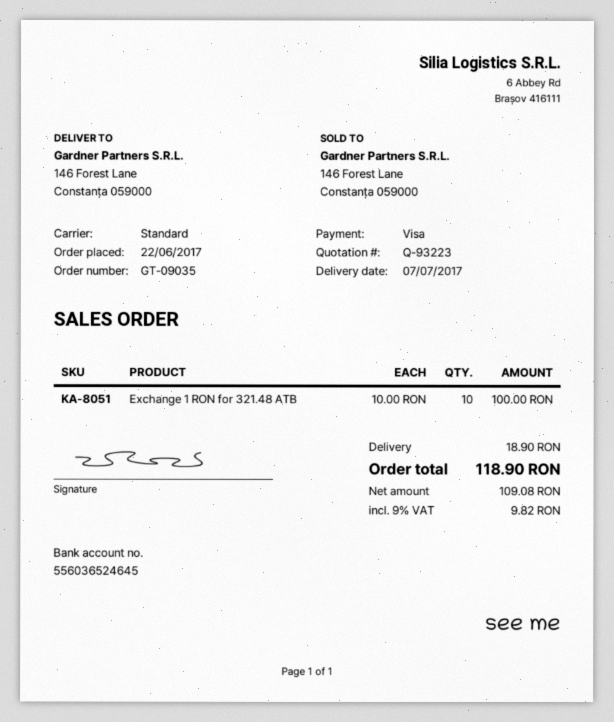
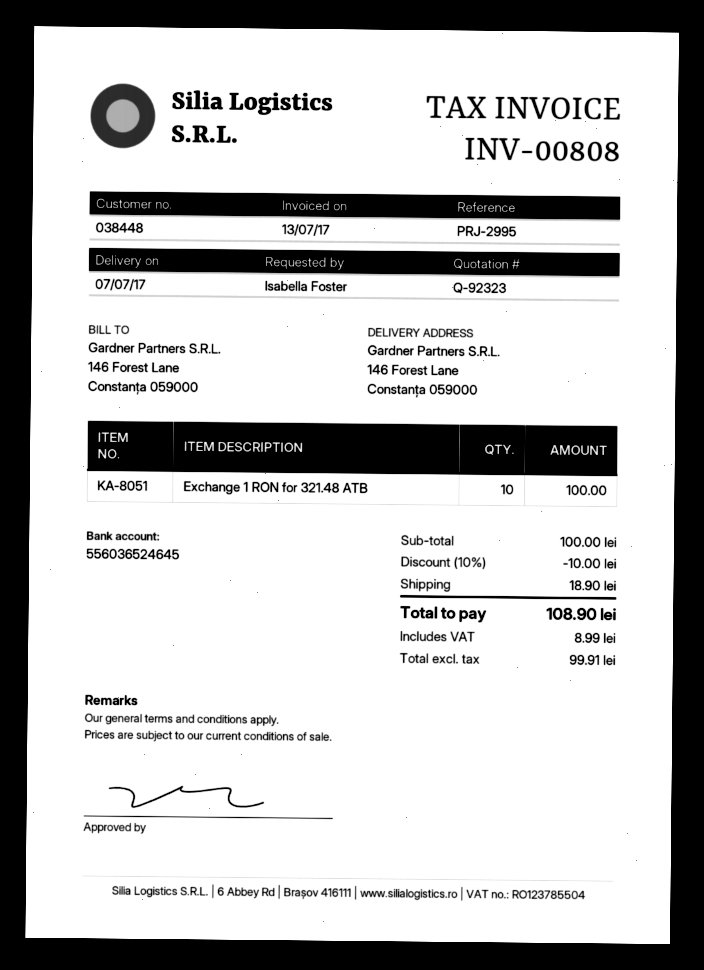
quote number: Q-93223 -> Q-92323
discount: none -> 10% = 10.00
net: 109.08 -> 99.91
tax: 9.82 -> 8.99
total: 118.90 -> 108.90

